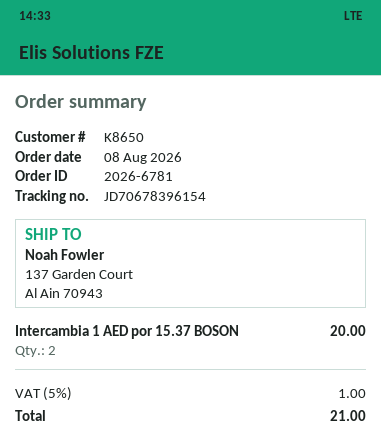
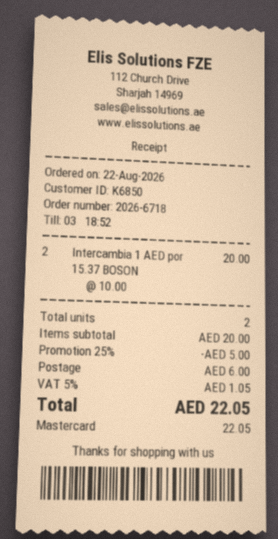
order number: 2026-6781 -> 2026-6718
order date: 2026-08-08 -> 2026-08-22
customer number: K8650 -> K6850
discount: none -> 25% = 5.00
shipping: none -> 6.00
tax: 5% = 1.00 -> 5% = 1.05
total: 21.00 -> 22.05

